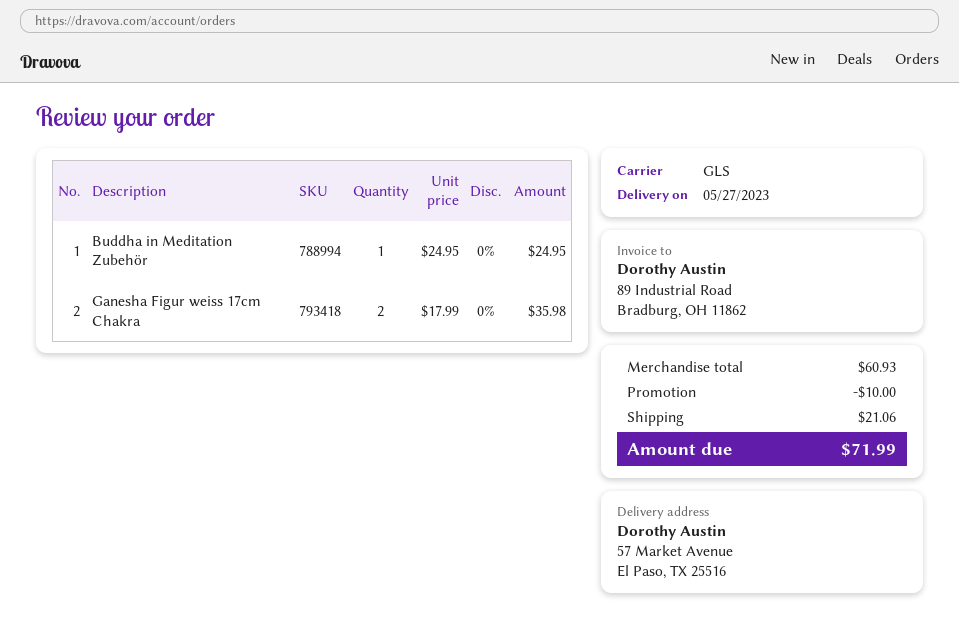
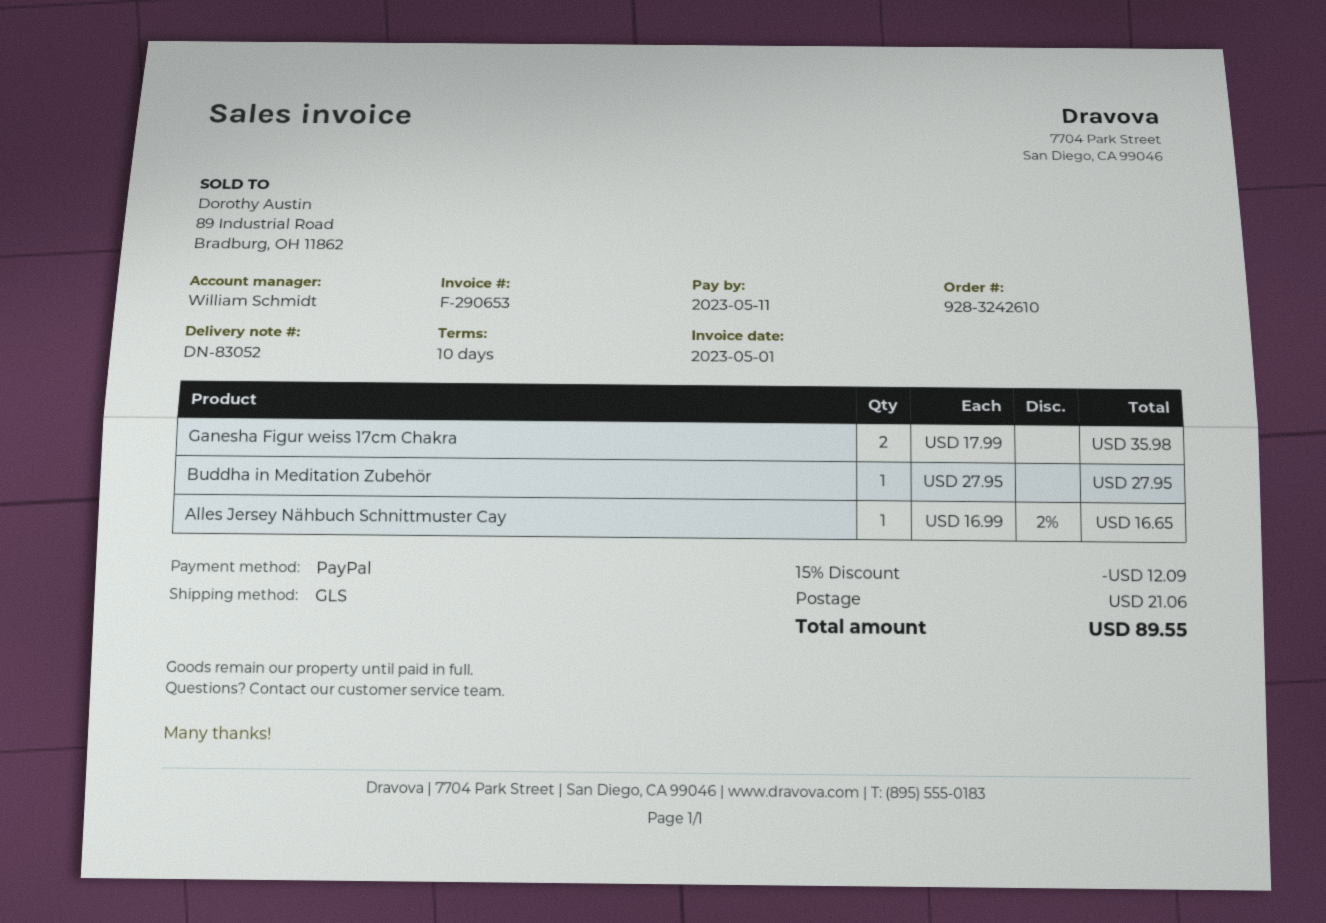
Buddha in Meditation Zubehör: 1 x 24.95 = 24.95 -> 1 x 27.95 = 27.95
Alles Jersey Nähbuch Schnittmuster Cay: none -> 1 x 16.99 - 2% = 16.65
discount: 10.00 -> 12.09
total: 71.99 -> 89.55

